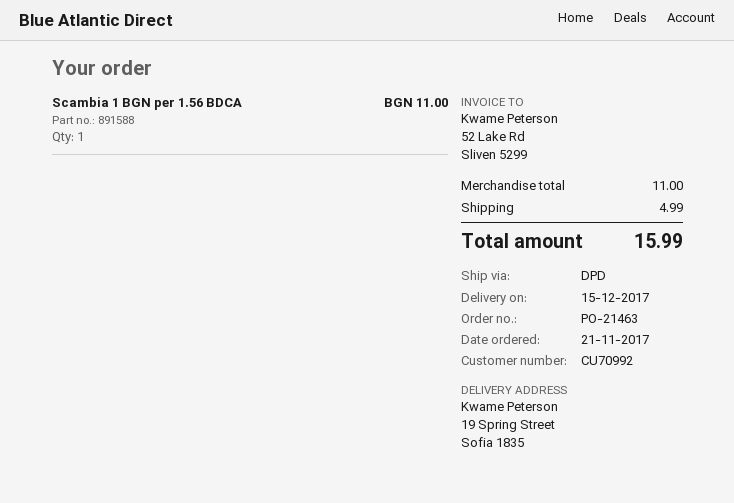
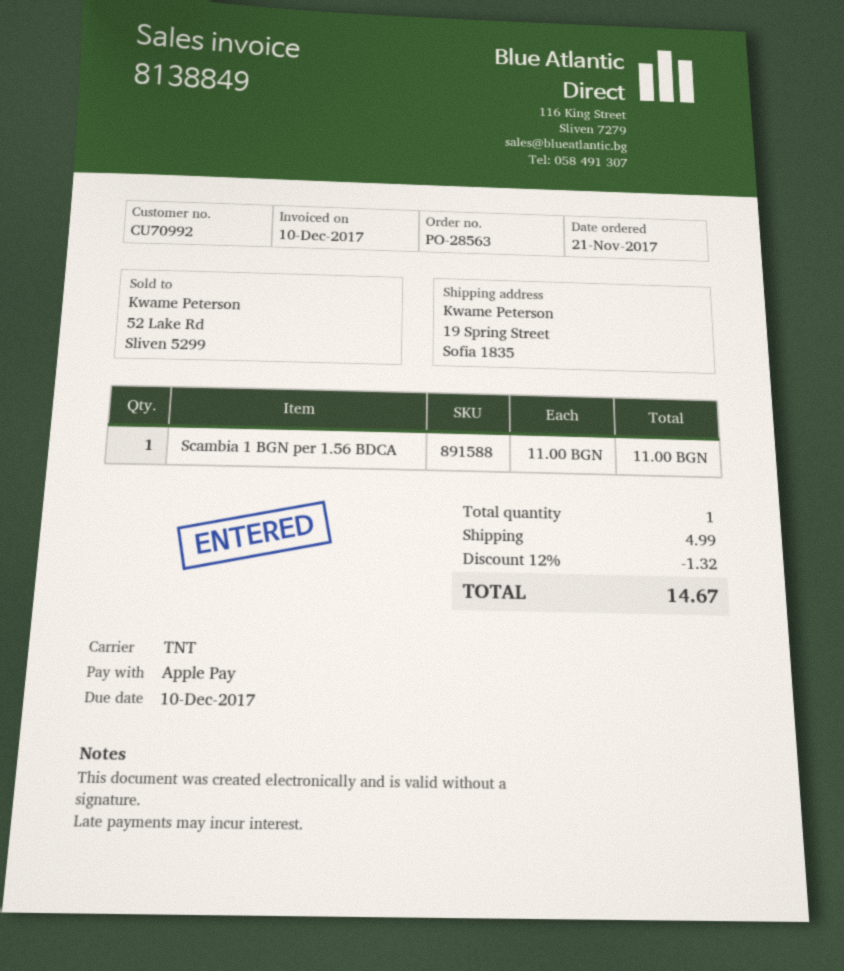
order number: PO-21463 -> PO-28563
shipping method: DPD -> TNT
discount: none -> 12% = 1.32
total: 15.99 -> 14.67

